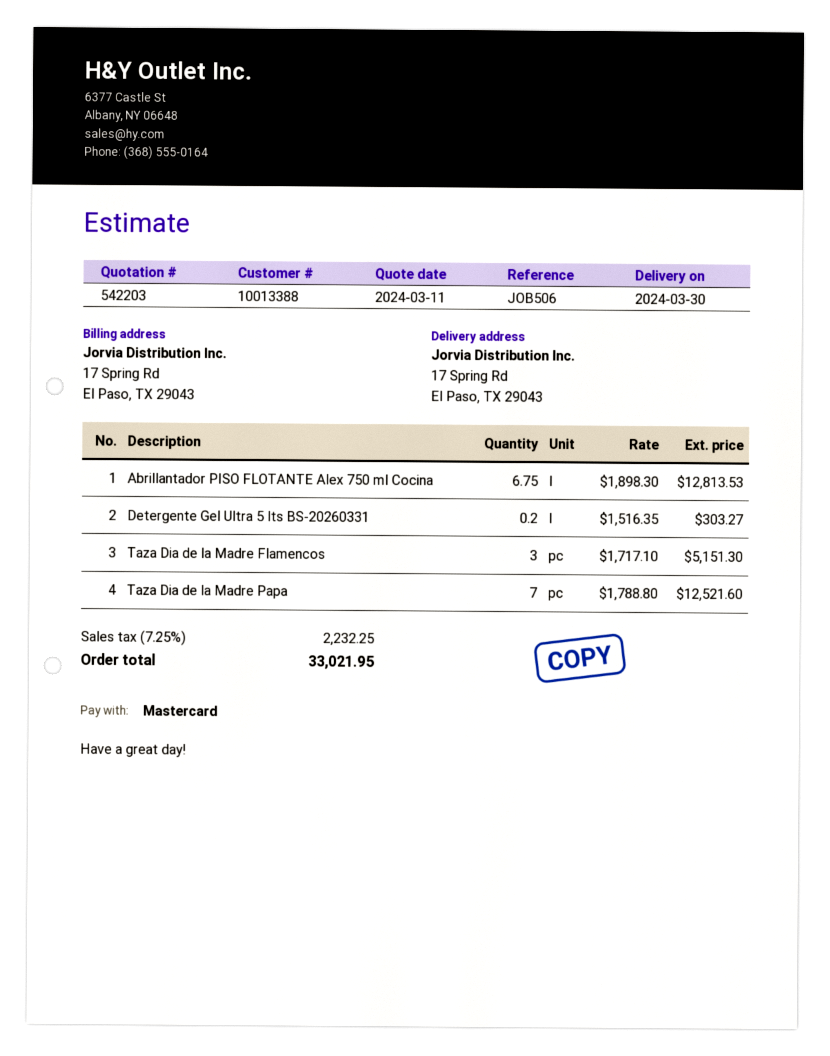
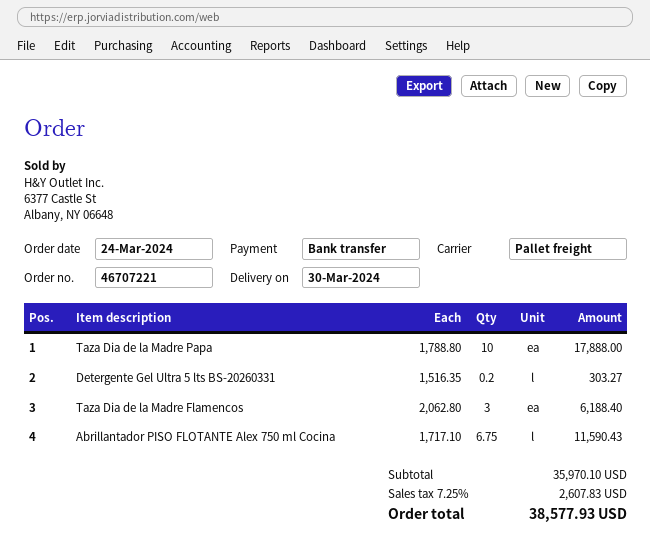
payment method: Mastercard -> bank transfer
Abrillantador PISO FLOTANTE Alex 750 ml Cocina: 6.75 x 1898.30 = 12813.53 -> 6.75 x 1717.10 = 11590.43
Taza Dia de la Madre Flamencos: 3 x 1717.10 = 5151.30 -> 3 x 2062.80 = 6188.40
Taza Dia de la Madre Papa: 7 x 1788.80 = 12521.60 -> 10 x 1788.80 = 17888.00
tax: 7.25% = 2232.25 -> 7.25% = 2607.83
total: 33021.95 -> 38577.93

